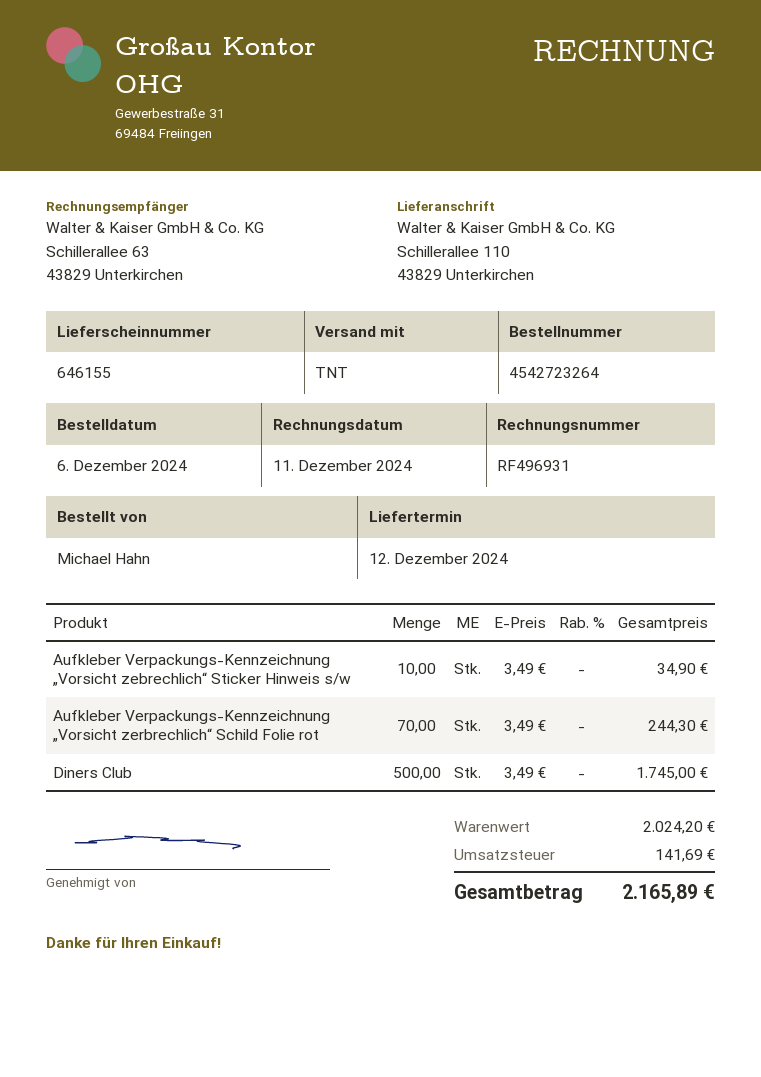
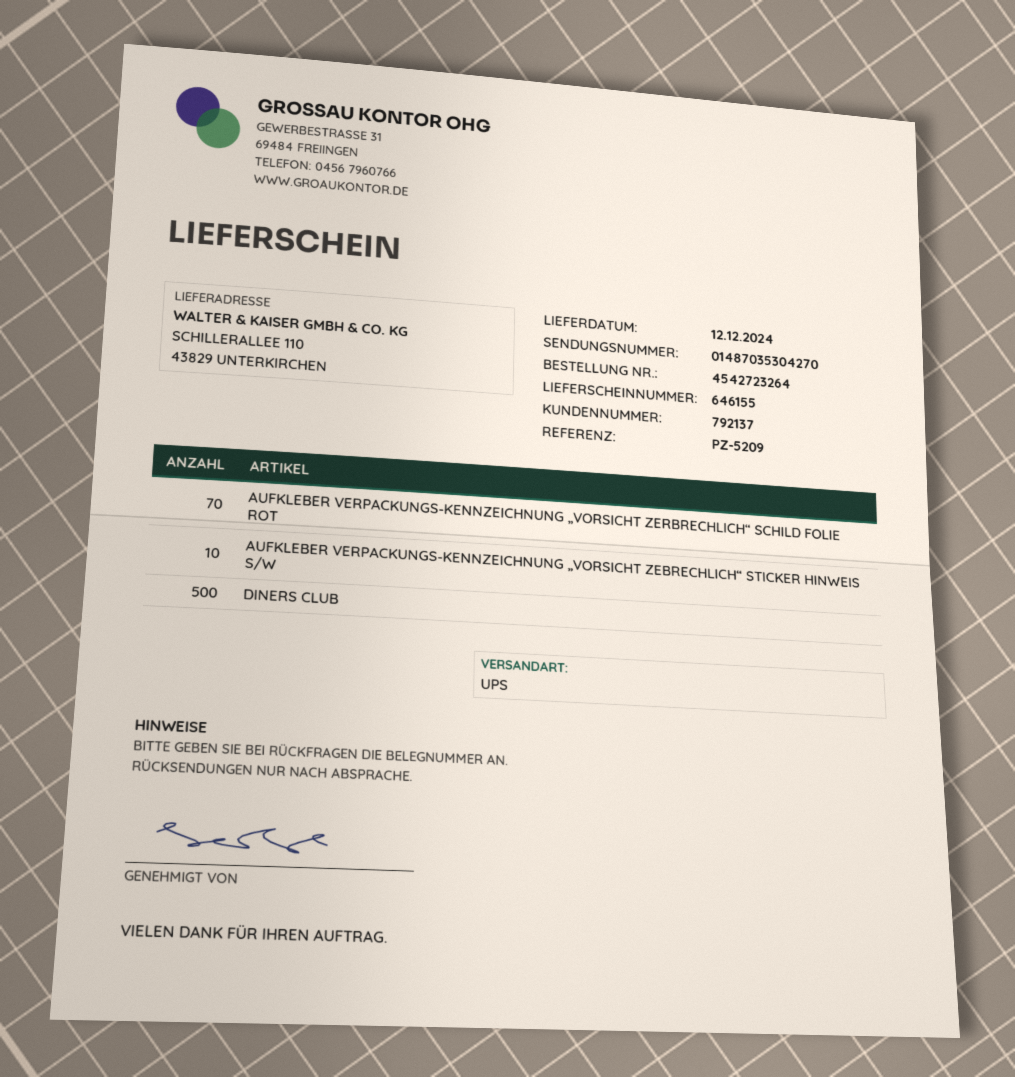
shipping method: TNT -> UPS

